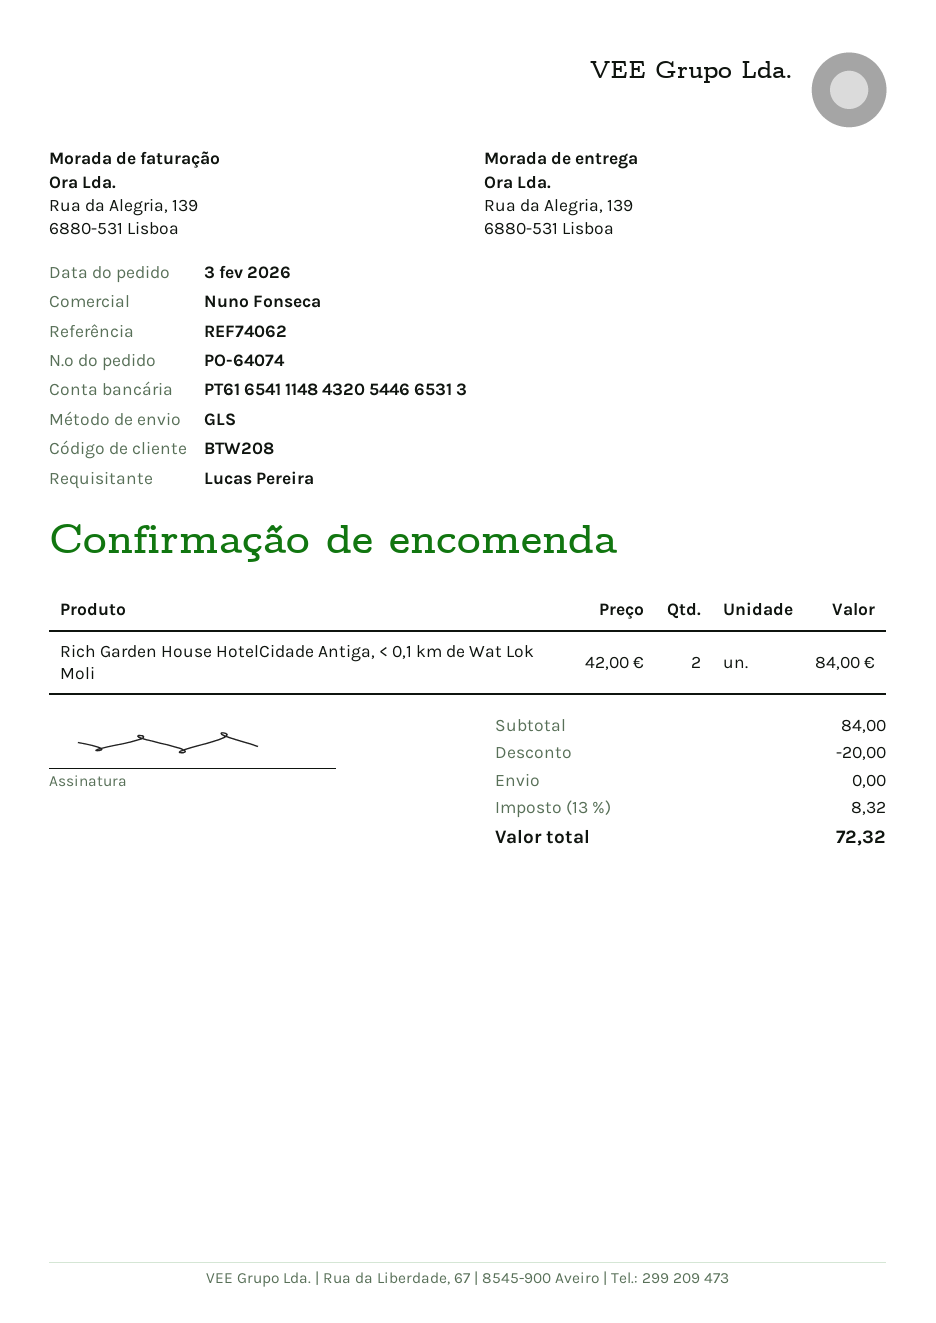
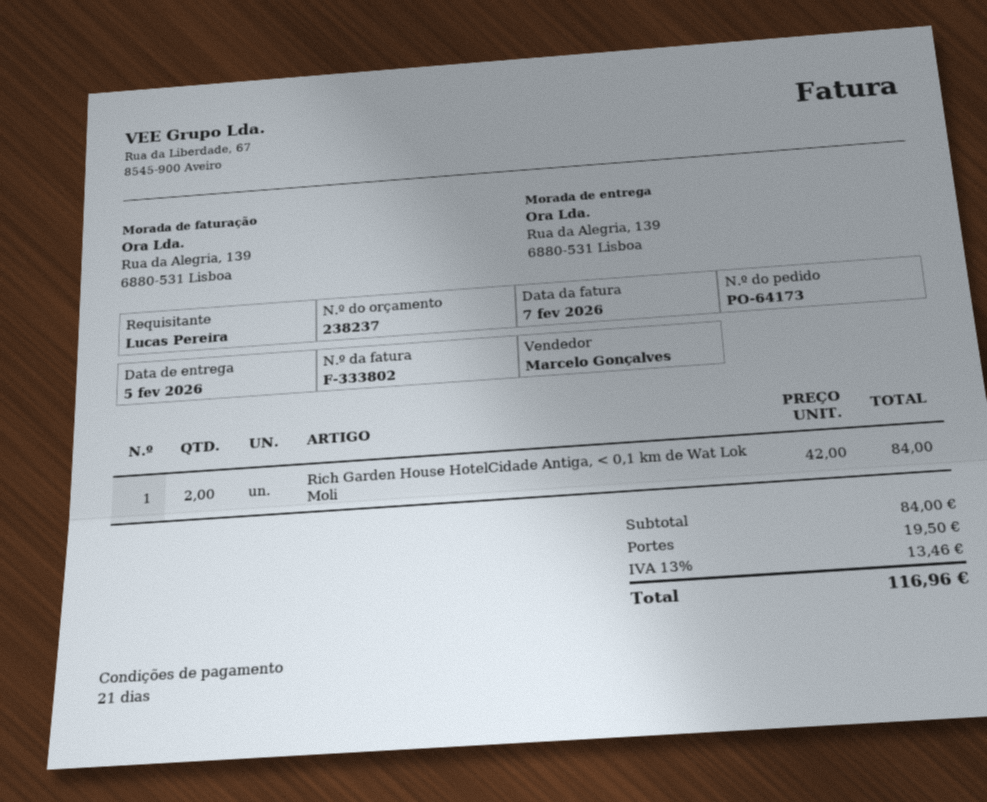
order number: PO-64074 -> PO-64173
sales rep: Nuno Fonseca -> Marcelo Gonçalves
discount: 20.00 -> none
shipping: 0.00 -> 19.50
tax: 13% = 8.32 -> 13% = 13.46
total: 72.32 -> 116.96

